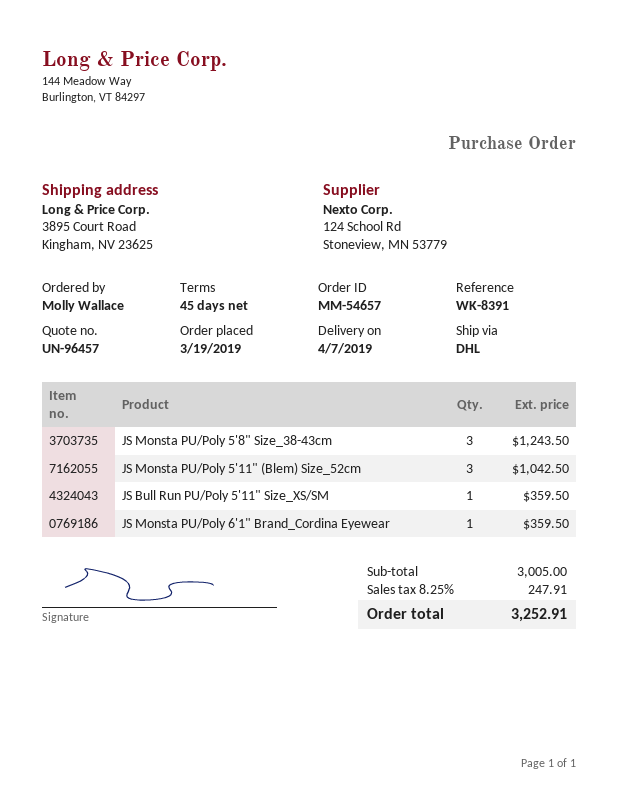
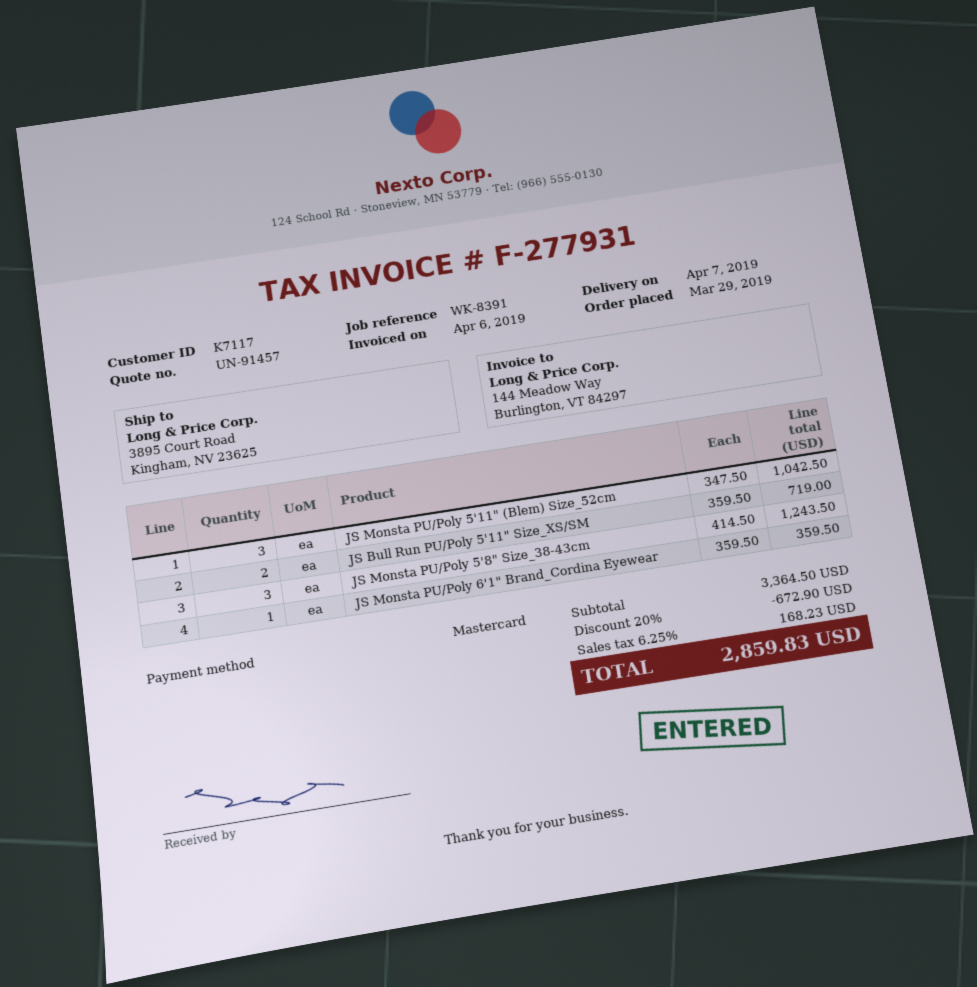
quote number: UN-96457 -> UN-91457
order date: 2019-03-19 -> 2019-03-29
JS Bull Run PU/Poly 5'11" Size_XS/SM: 1 for 359.50 -> 2 for 719.00
subtotal: 3005.00 -> 3364.50
discount: none -> 20% = 672.90
tax: 8.25% = 247.91 -> 6.25% = 168.23
total: 3252.91 -> 2859.83

